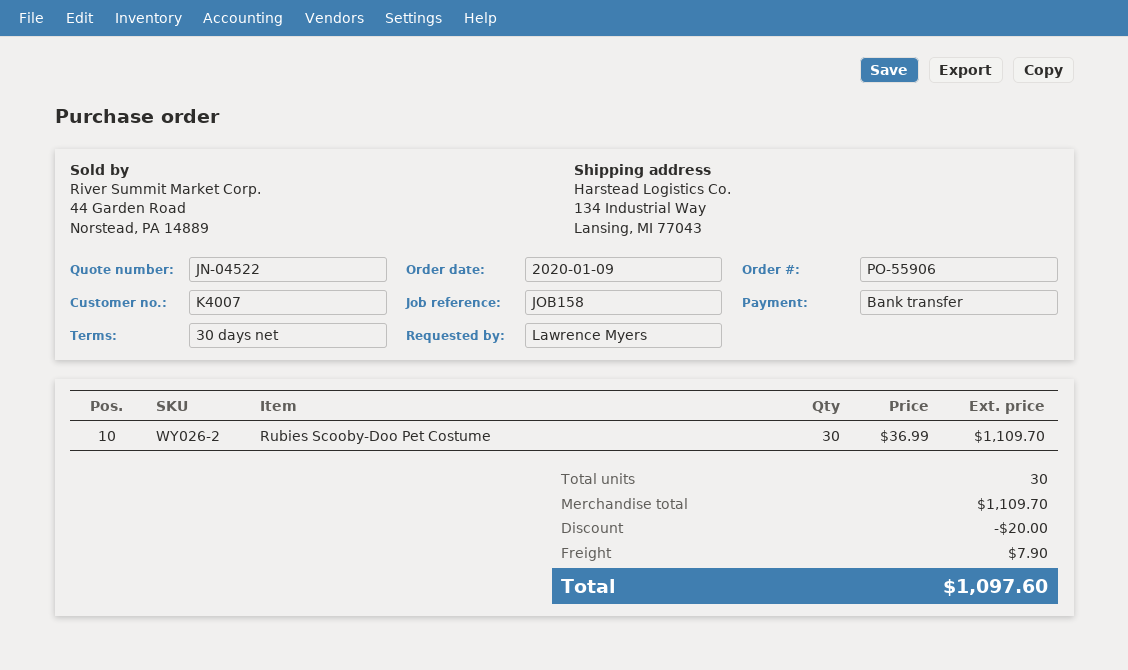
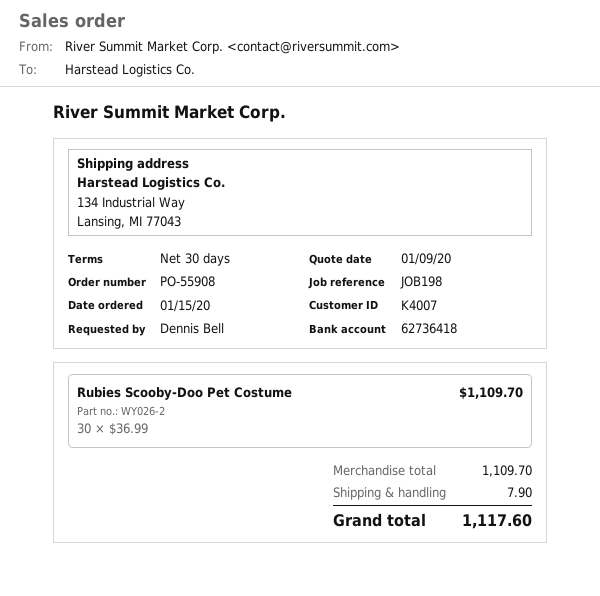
order number: PO-55906 -> PO-55908
order date: 2020-01-09 -> 2020-01-15
reference: JOB158 -> JOB198
ordered by: Lawrence Myers -> Dennis Bell
discount: 20.00 -> none
total: 1097.60 -> 1117.60

